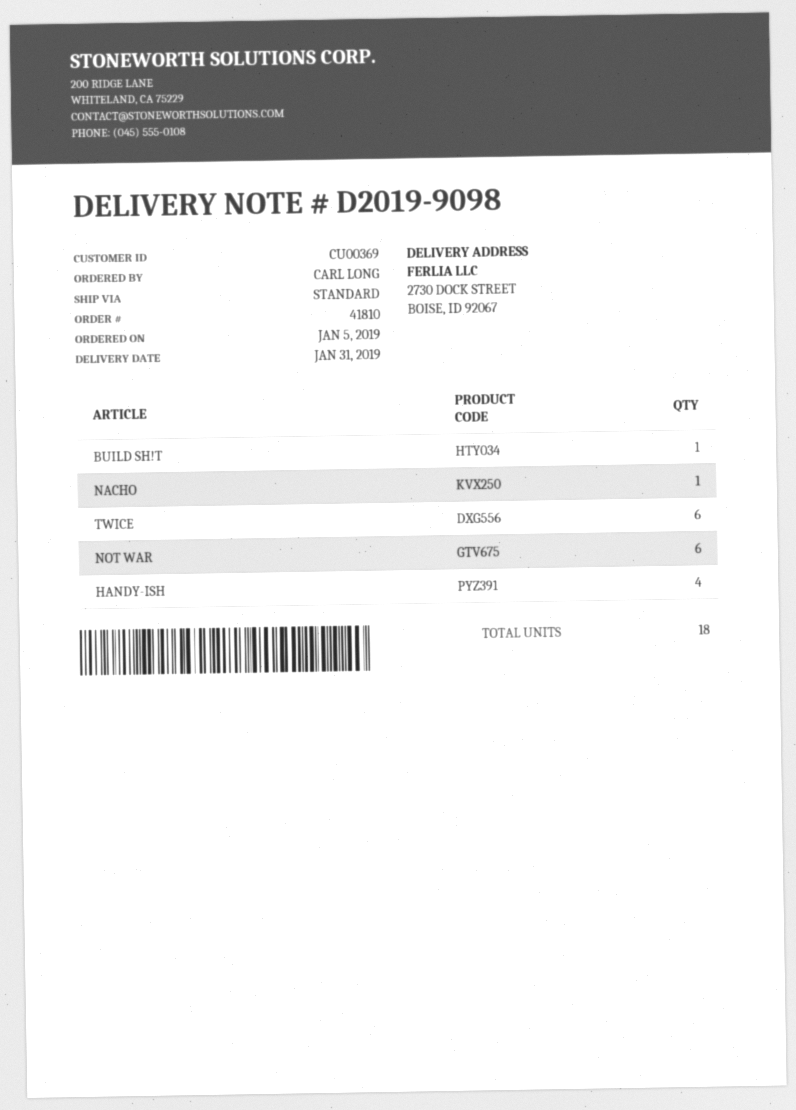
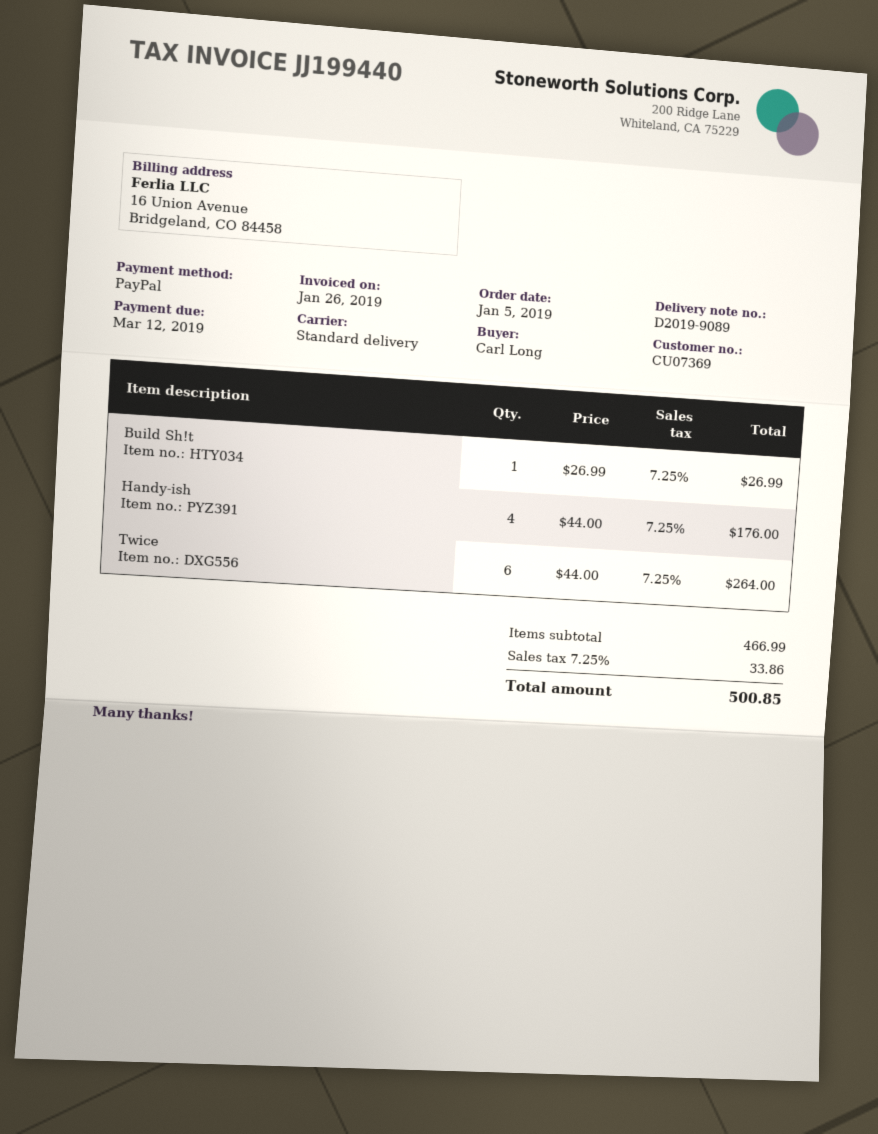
delivery note number: D2019-9098 -> D2019-9089
customer number: CU00369 -> CU07369
NACHO: 1 -> none
NOT WAR: 6 -> none

